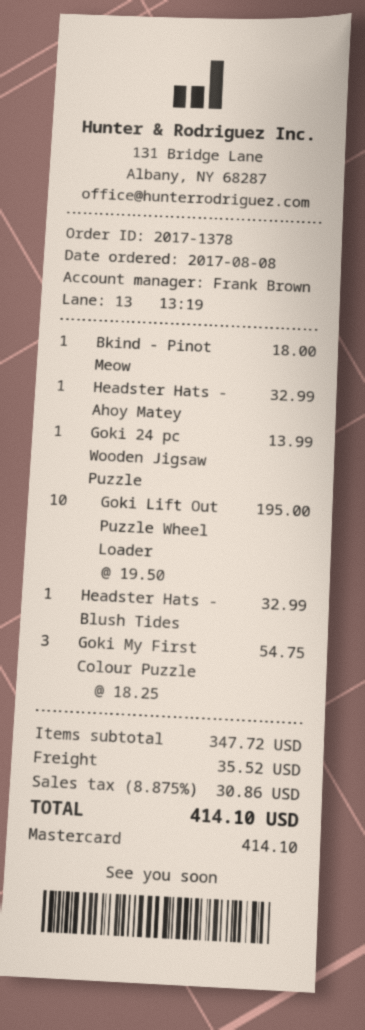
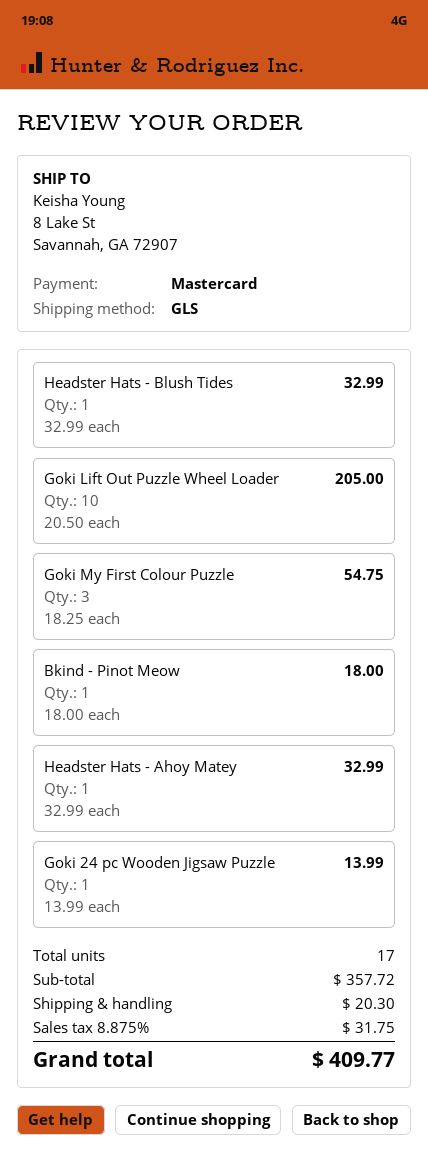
Goki Lift Out Puzzle Wheel Loader: 10 x 19.50 = 195.00 -> 10 x 20.50 = 205.00
subtotal: 347.72 -> 357.72
shipping: 35.52 -> 20.30
tax: 8.875% = 30.86 -> 8.875% = 31.75
total: 414.10 -> 409.77

